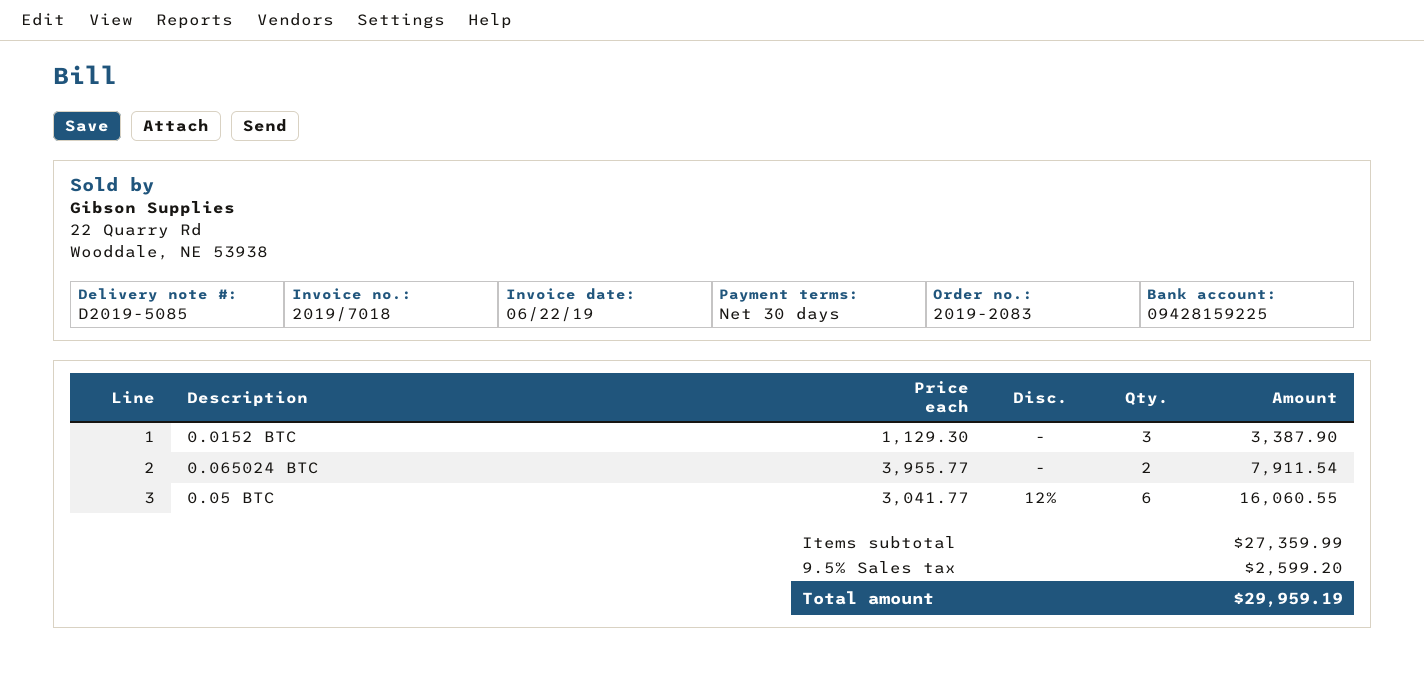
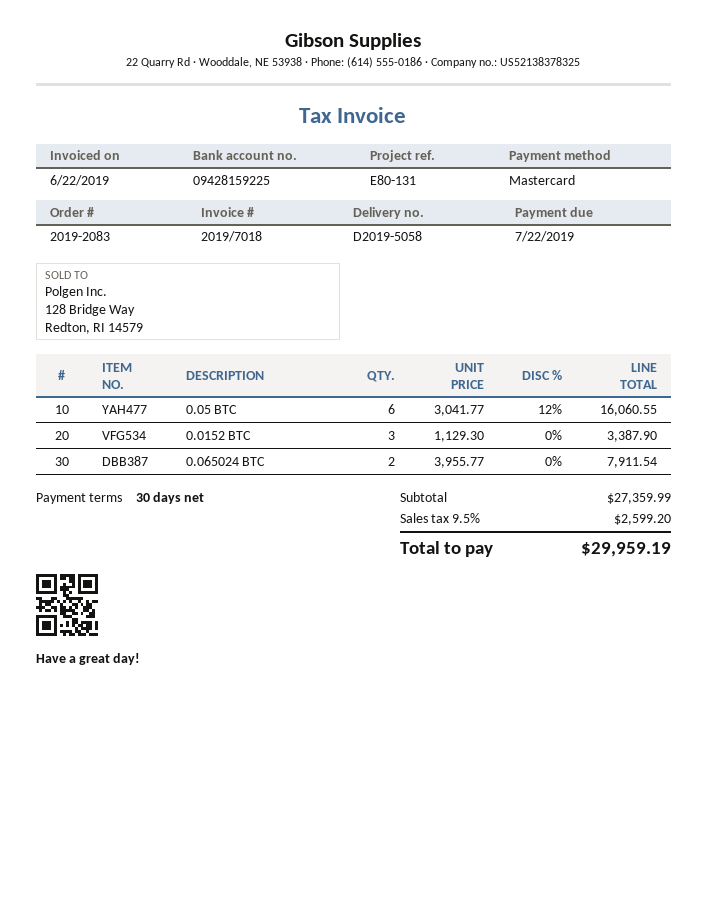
delivery note number: D2019-5085 -> D2019-5058

